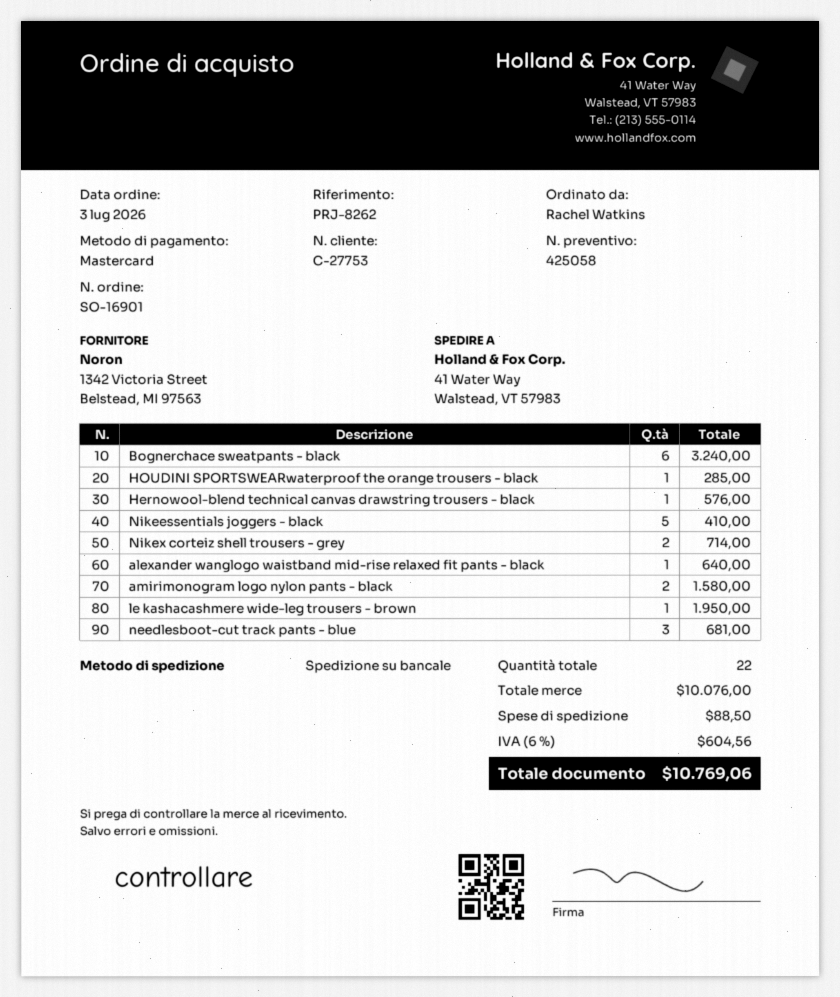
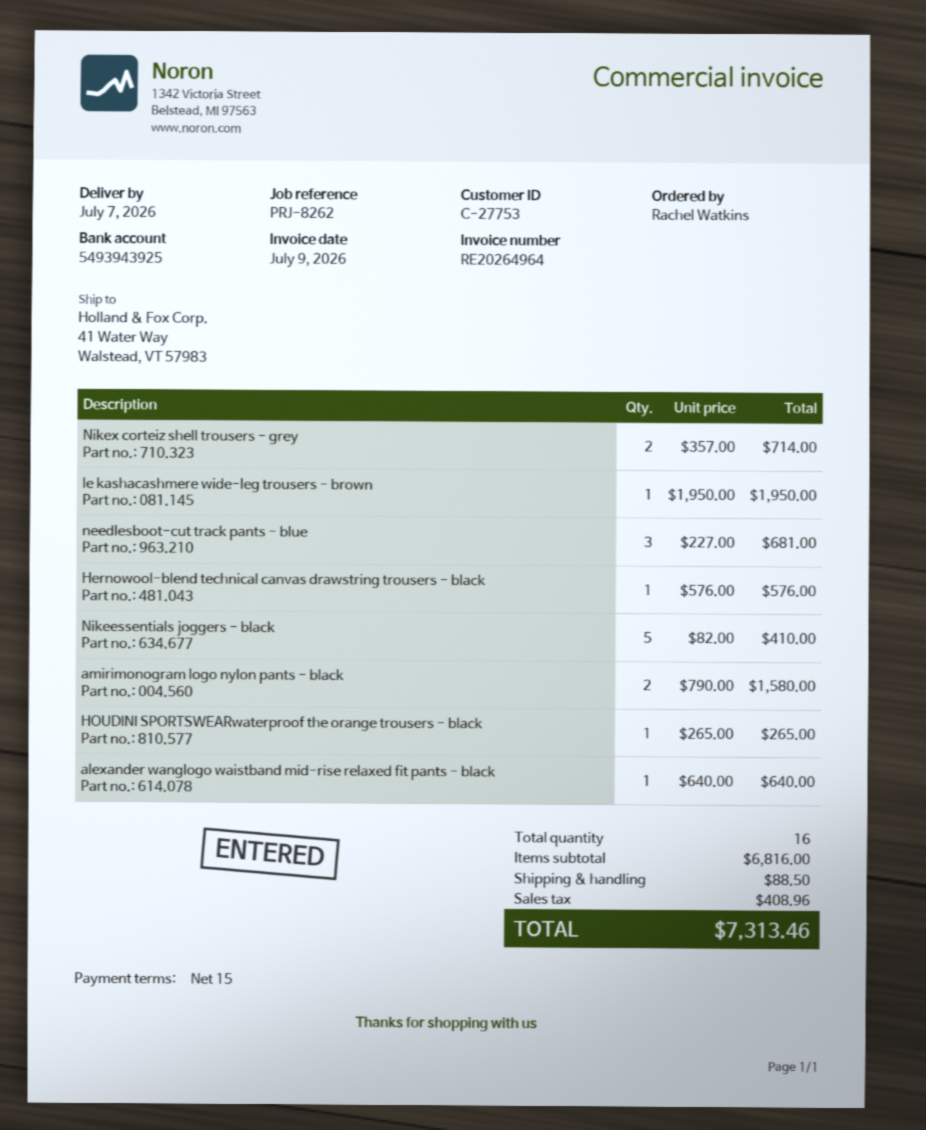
Bognerchace sweatpants - black: 6 for 3240.00 -> none
HOUDINI SPORTSWEARwaterproof the orange trousers - black: 1 for 285.00 -> 1 for 265.00
total quantity: 22 -> 16
subtotal: 10076.00 -> 6816.00
tax: 604.56 -> 408.96
total: 10769.06 -> 7313.46

